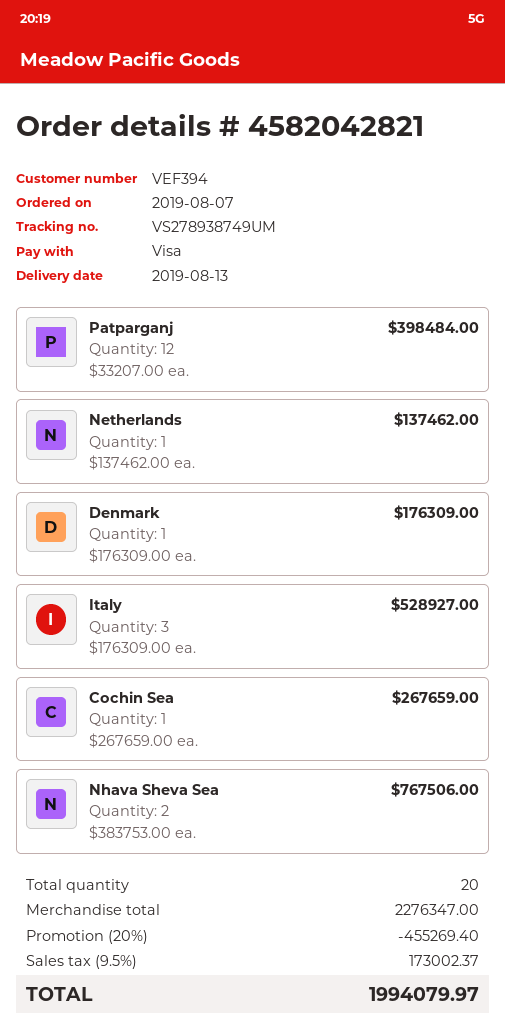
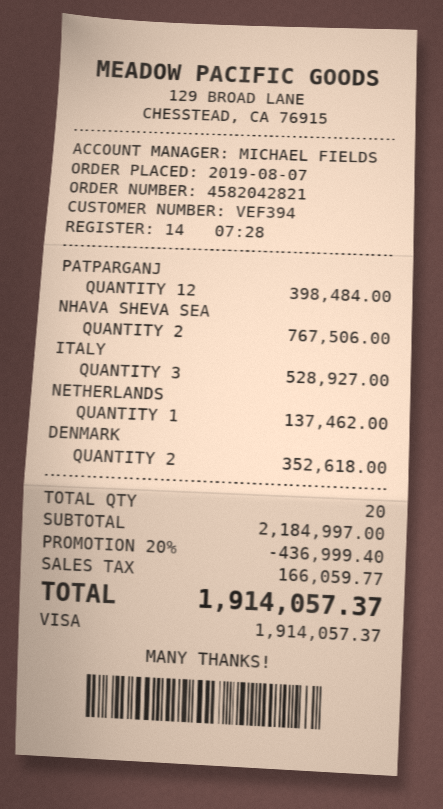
Denmark: 1 for 176309.00 -> 2 for 352618.00
Cochin Sea: 1 for 267659.00 -> none
subtotal: 2276347.00 -> 2184997.00
discount: 20% = 455269.40 -> 20% = 436999.40
tax: 173002.37 -> 166059.77
total: 1994079.97 -> 1914057.37

